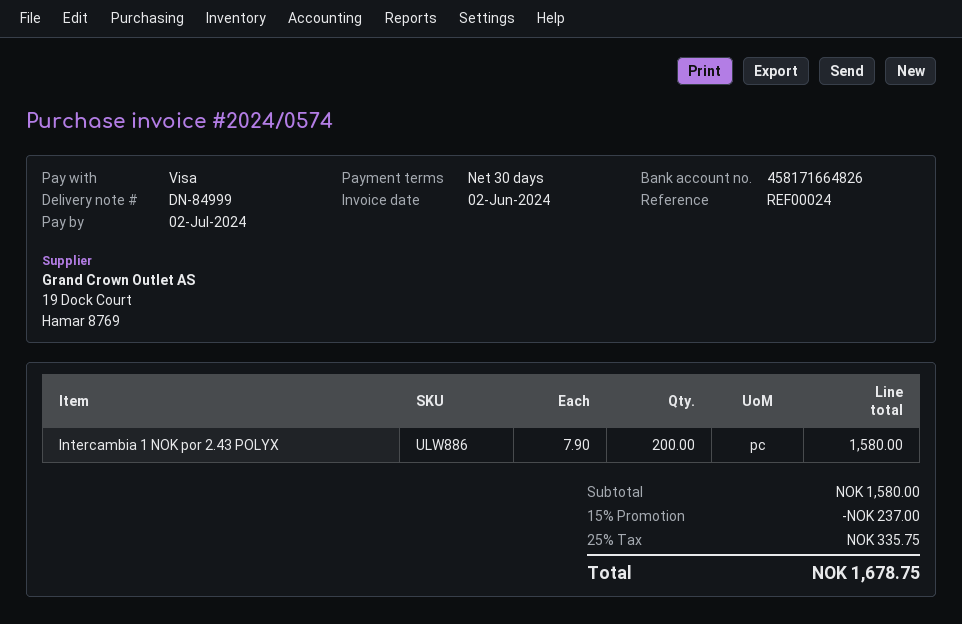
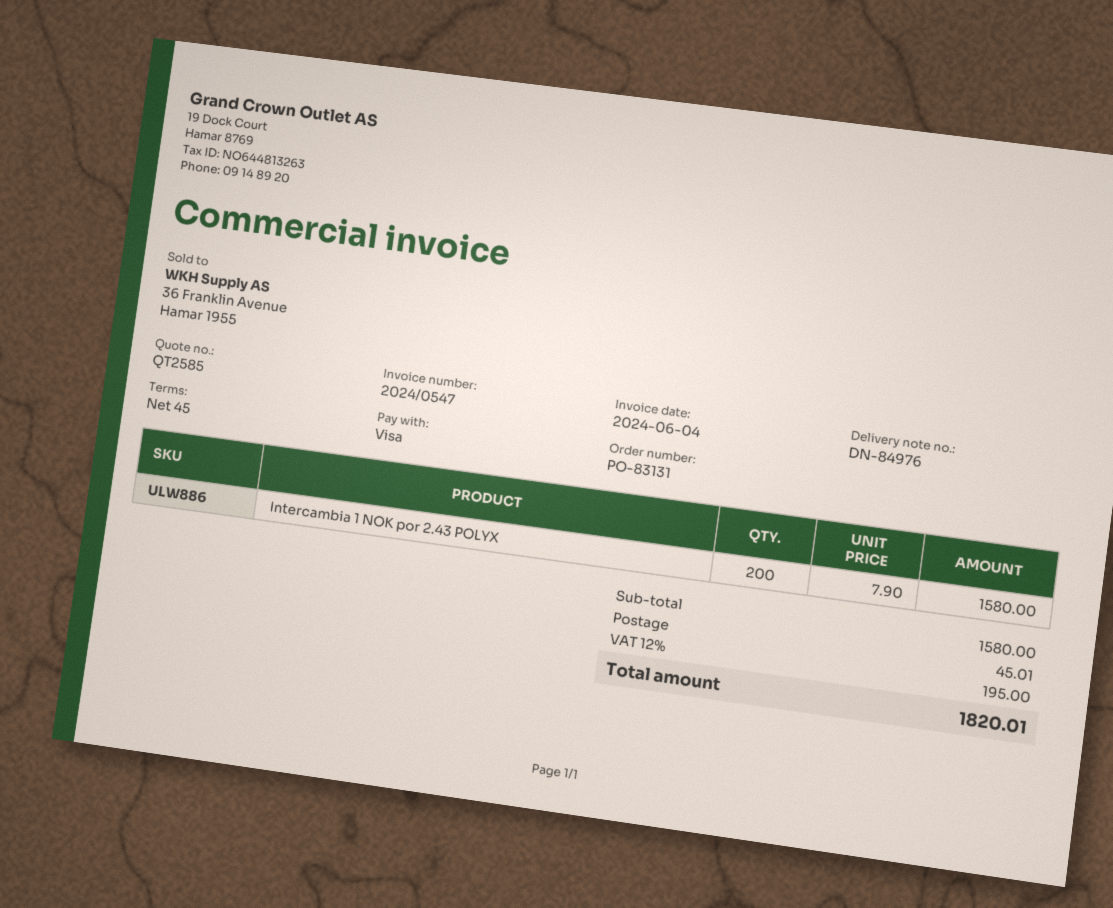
delivery note number: DN-84999 -> DN-84976
invoice number: 2024/0574 -> 2024/0547
invoice date: 2024-06-02 -> 2024-06-04
payment terms: 30 days -> 45 days
discount: 15% = 237.00 -> none
shipping: none -> 45.01
tax: 25% = 335.75 -> 12% = 195.00
total: 1678.75 -> 1820.01

